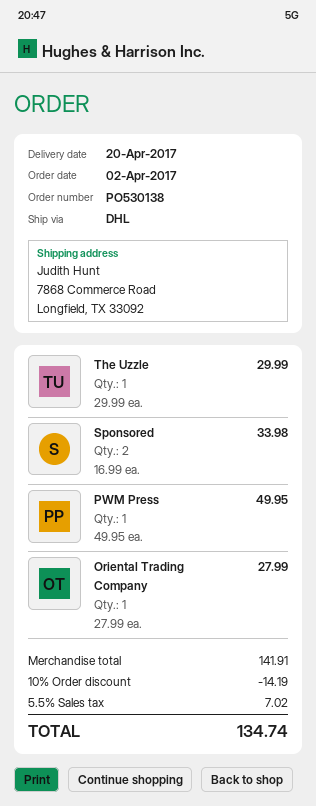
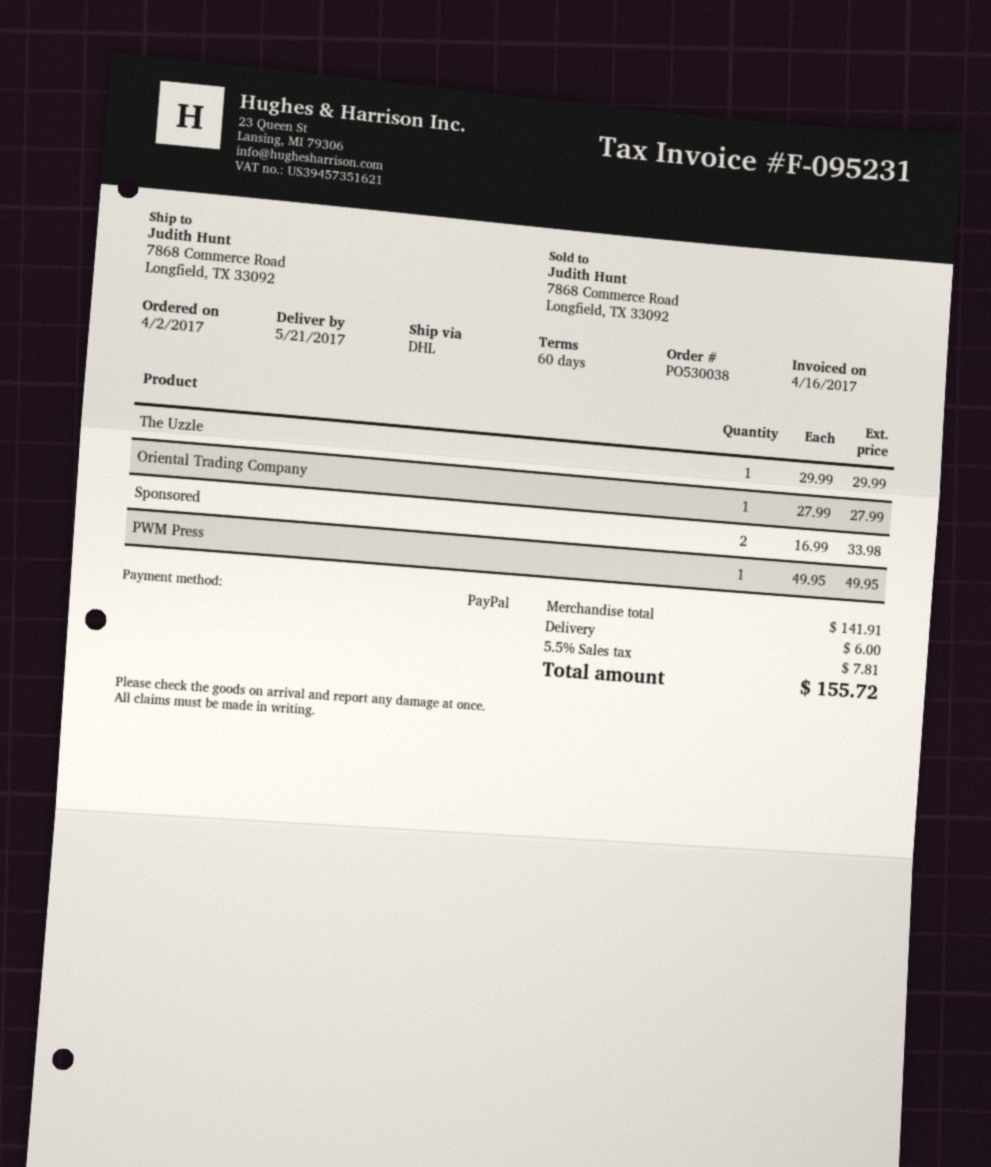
order number: PO530138 -> PO530038
delivery date: 2017-04-20 -> 2017-05-21
discount: 10% = 14.19 -> none
shipping: none -> 6.00
tax: 5.5% = 7.02 -> 5.5% = 7.81
total: 134.74 -> 155.72

